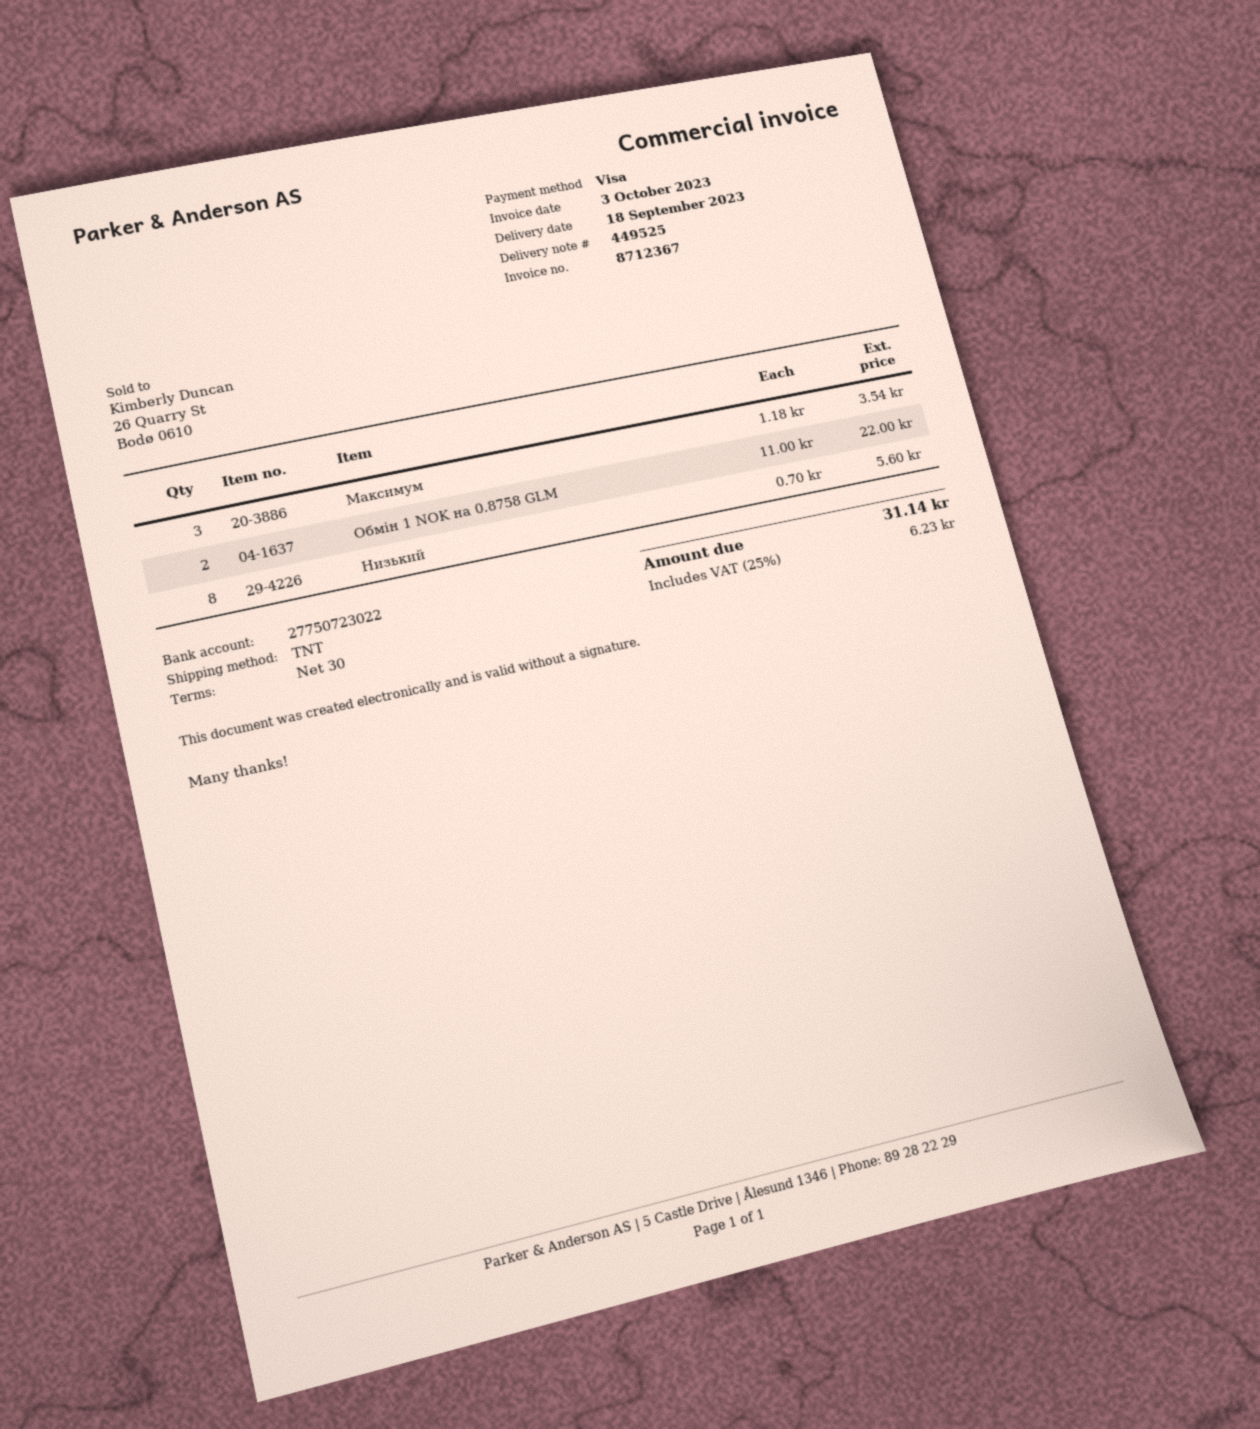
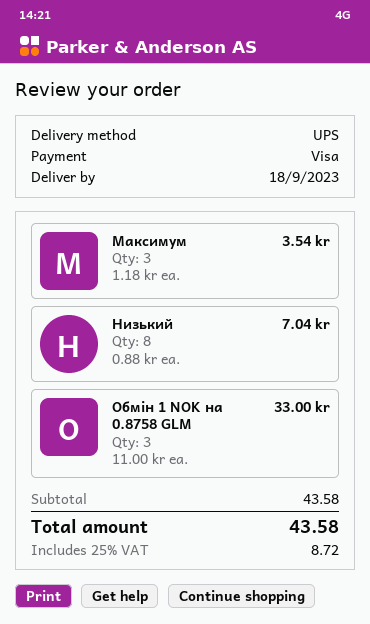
shipping method: TNT -> UPS
Обмін 1 NOK на 0.8758 GLM: 2 x 11.00 = 22.00 -> 3 x 11.00 = 33.00
Низький: 8 x 0.70 = 5.60 -> 8 x 0.88 = 7.04
tax: 25% = 6.23 -> 25% = 8.72
total: 31.14 -> 43.58

